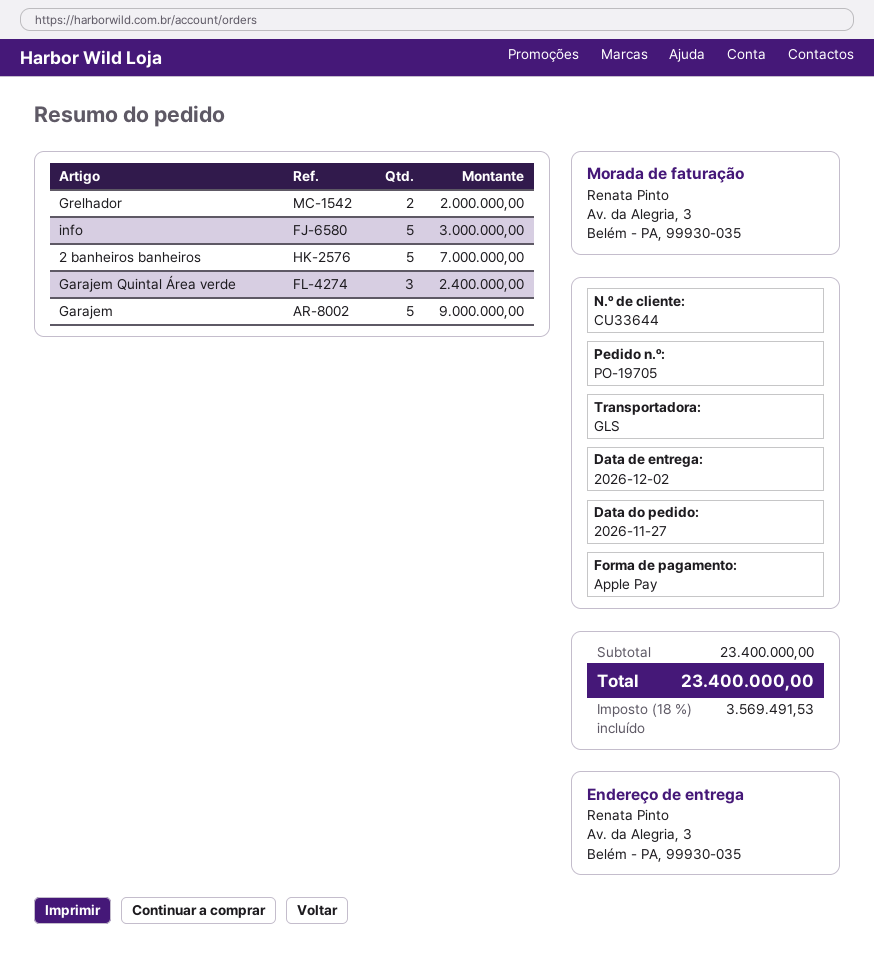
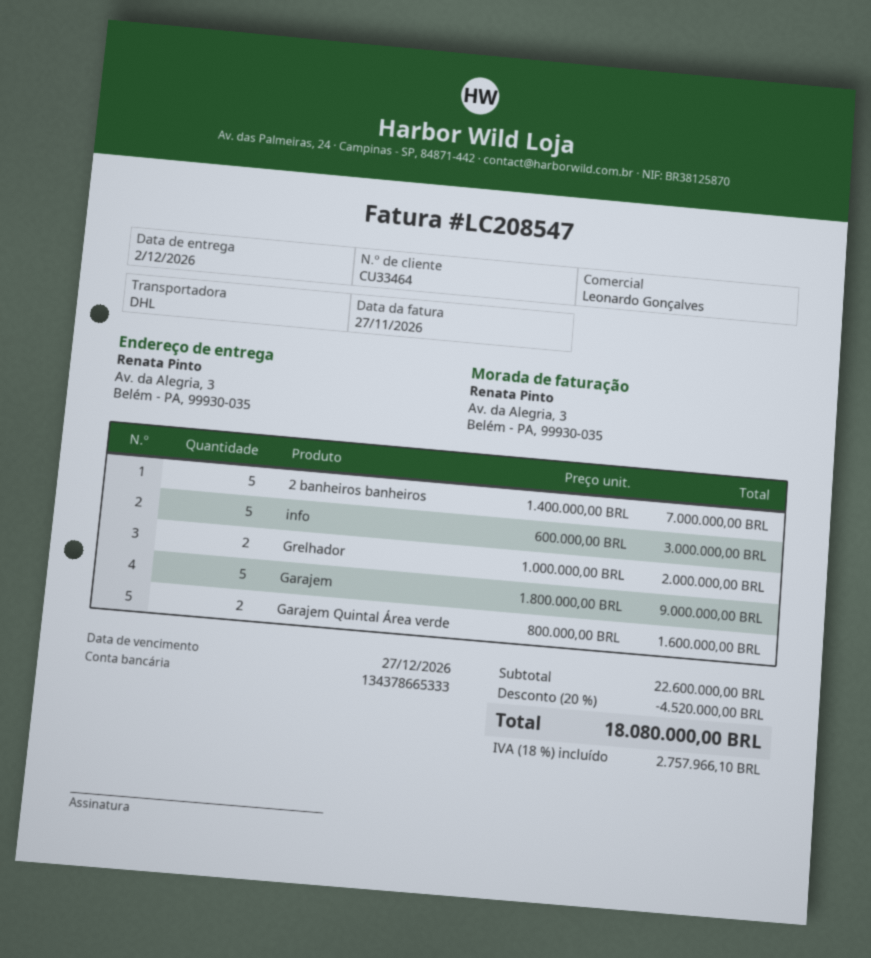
customer number: CU33644 -> CU33464
shipping method: GLS -> DHL
Garajem Quintal Área verde: 3 for 2400000.00 -> 2 for 1600000.00
subtotal: 23400000.00 -> 22600000.00
discount: none -> 20% = 4520000.00
tax: 18% = 3569491.53 -> 18% = 2757966.10
total: 23400000.00 -> 18080000.00

